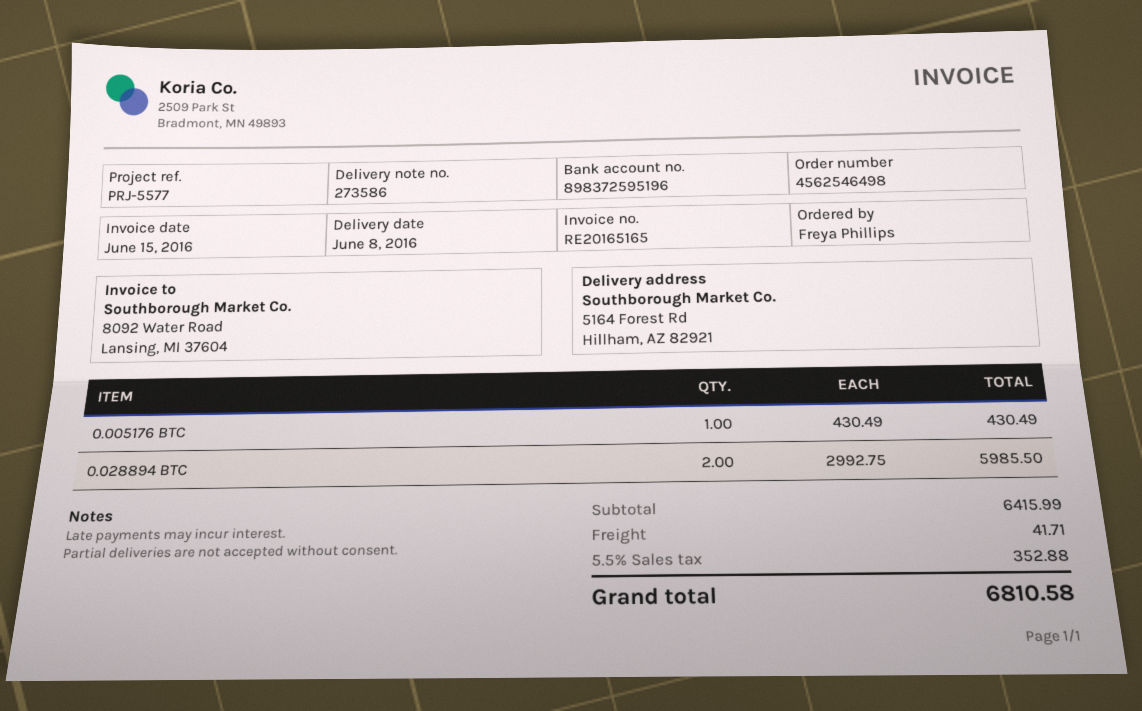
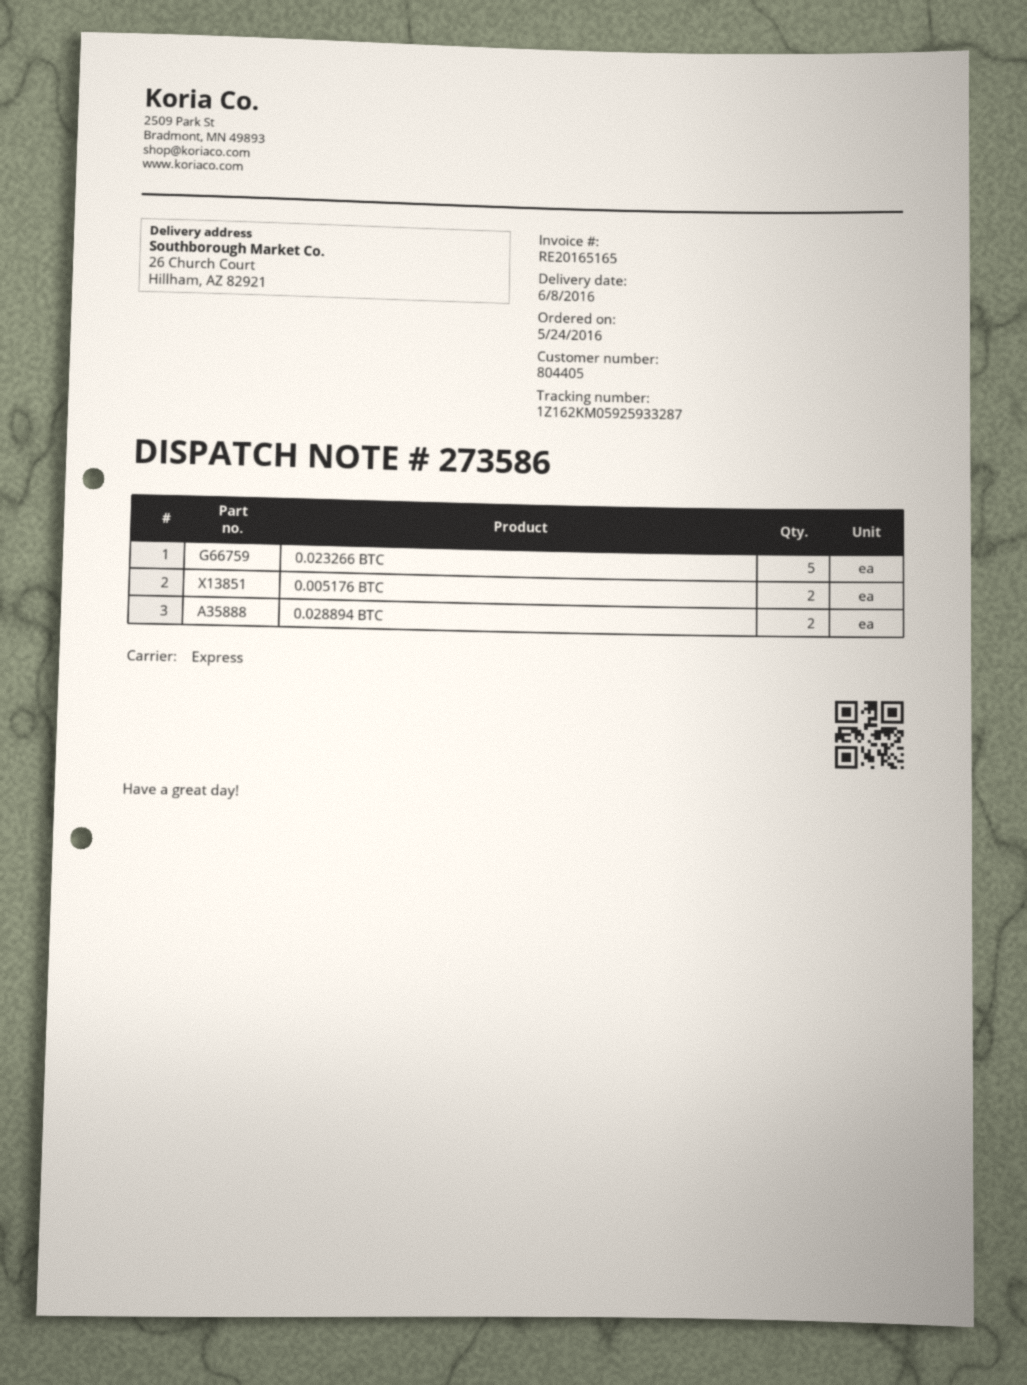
ship to: 5164 Forest Rd, Hillham, AZ 82921 -> 26 Church Court, Hillham, AZ 82921
0.005176 BTC: 1 -> 2
0.023266 BTC: none -> 5

